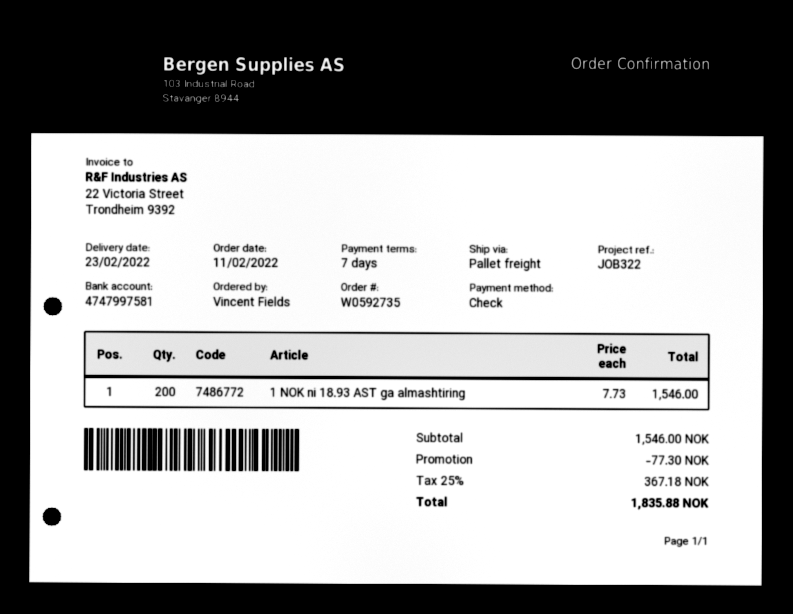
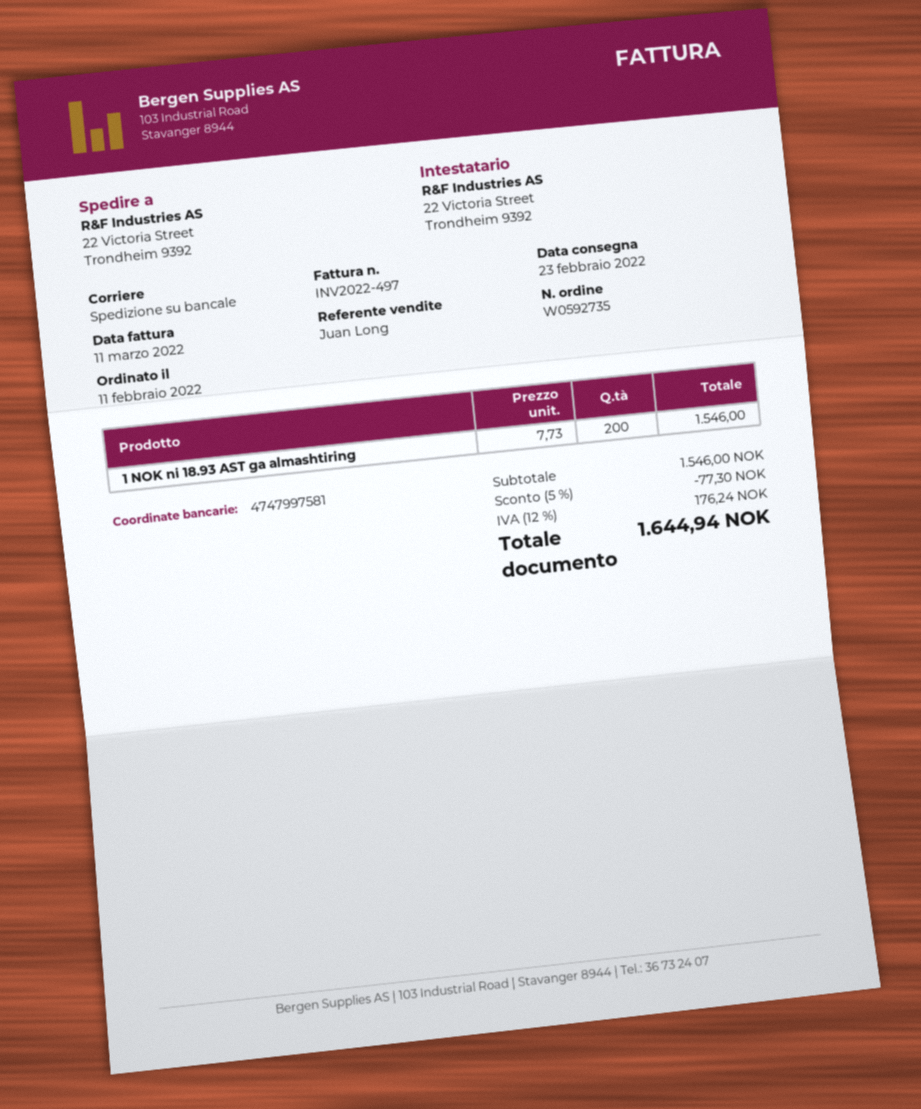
tax: 25% = 367.18 -> 12% = 176.24
total: 1835.88 -> 1644.94

